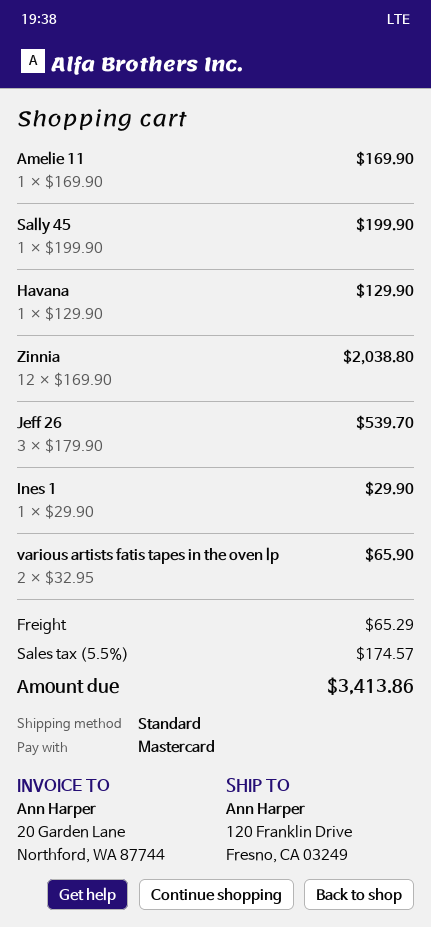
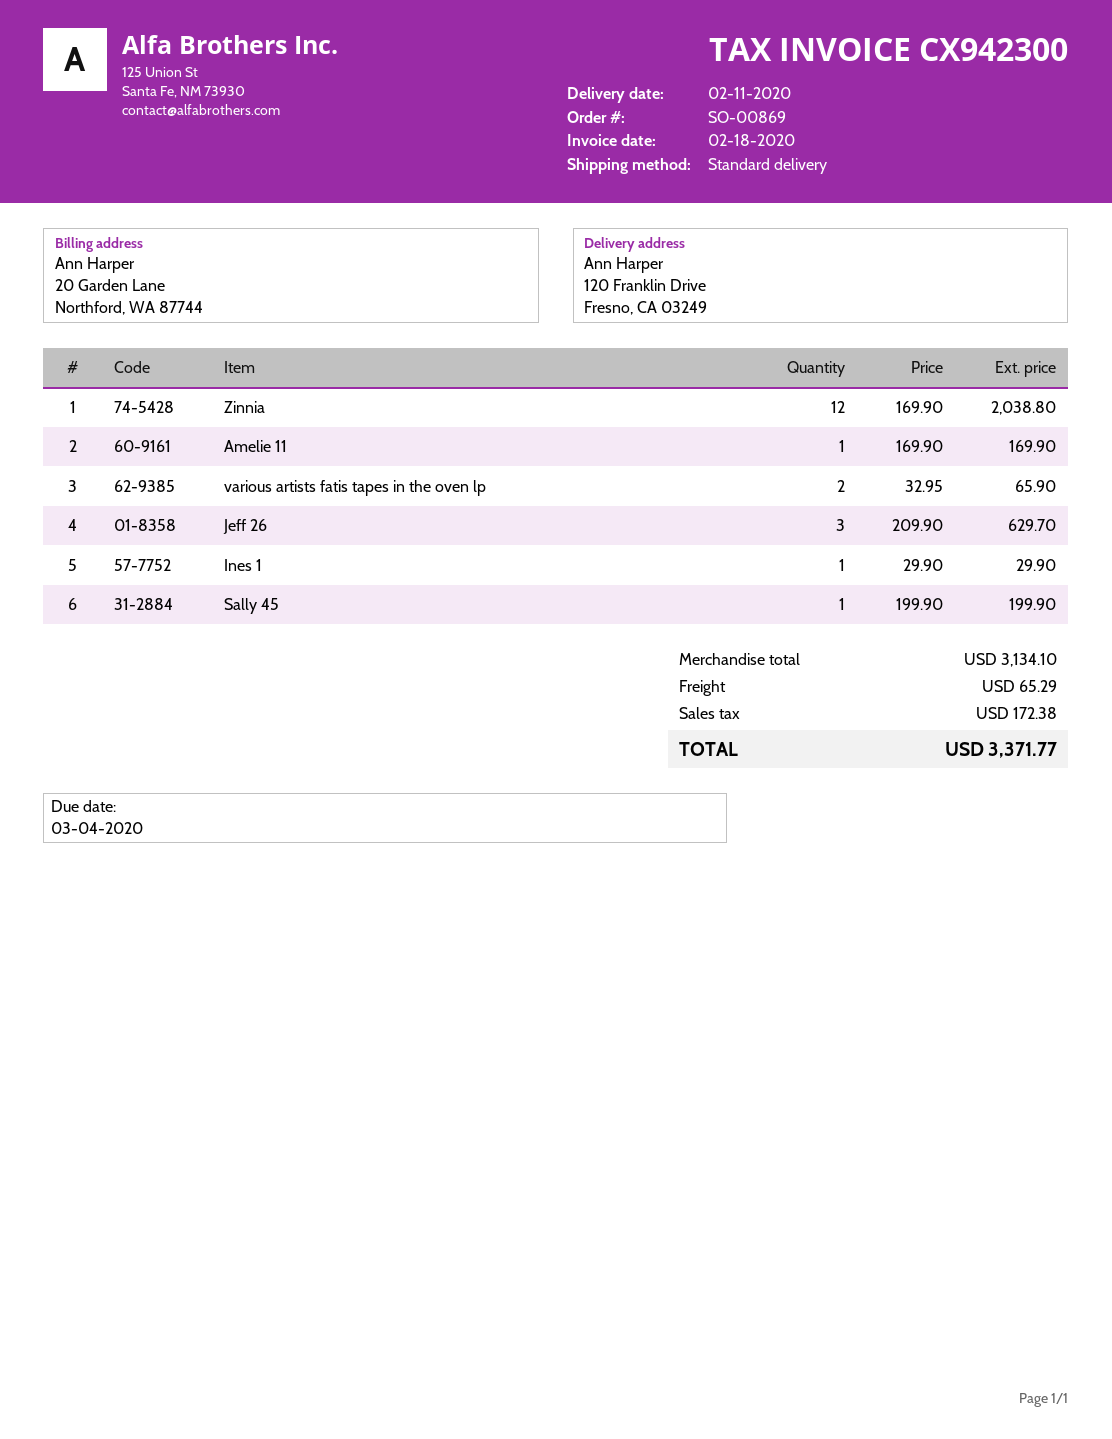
Havana: 1 x 129.90 = 129.90 -> none
Jeff 26: 3 x 179.90 = 539.70 -> 3 x 209.90 = 629.70
tax: 174.57 -> 172.38
total: 3413.86 -> 3371.77

